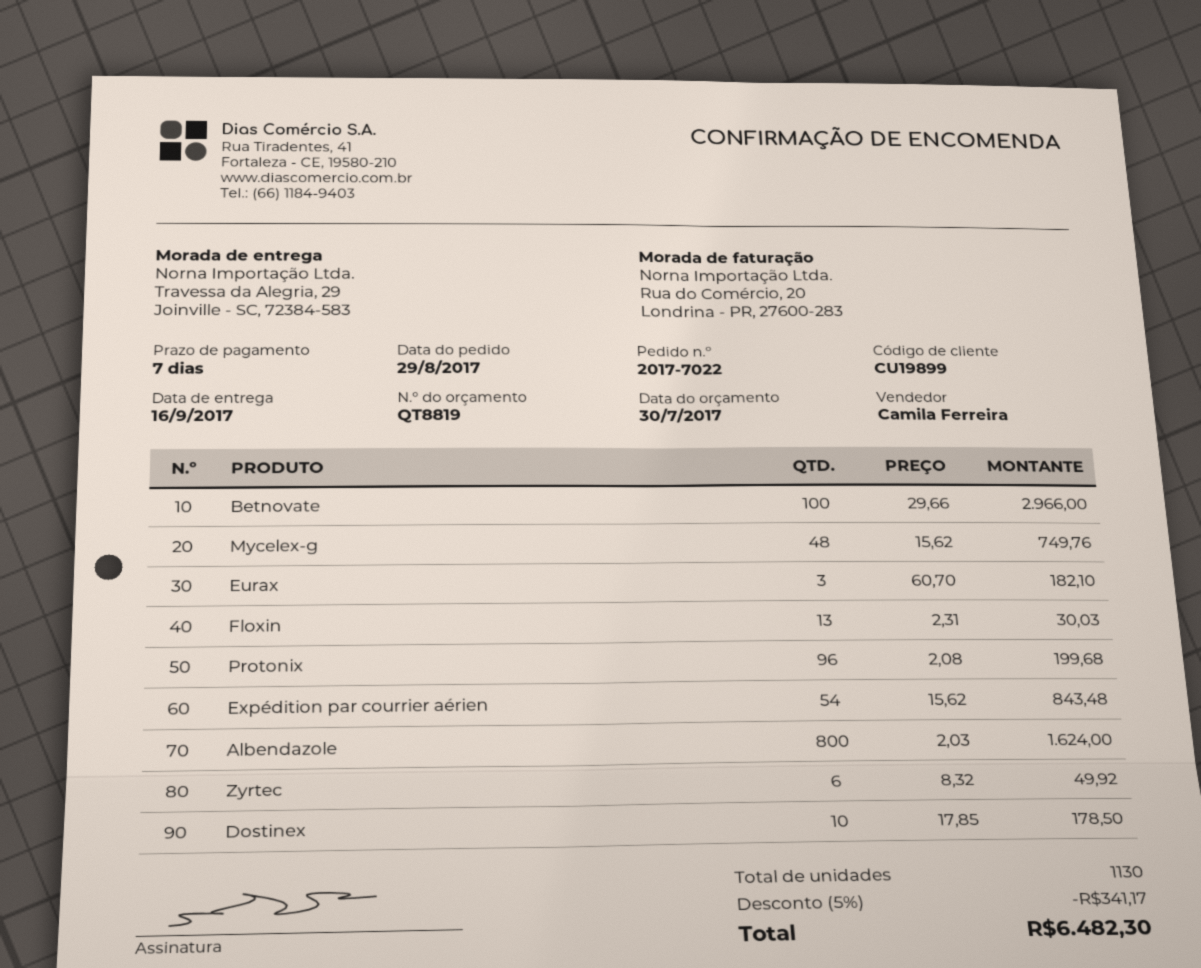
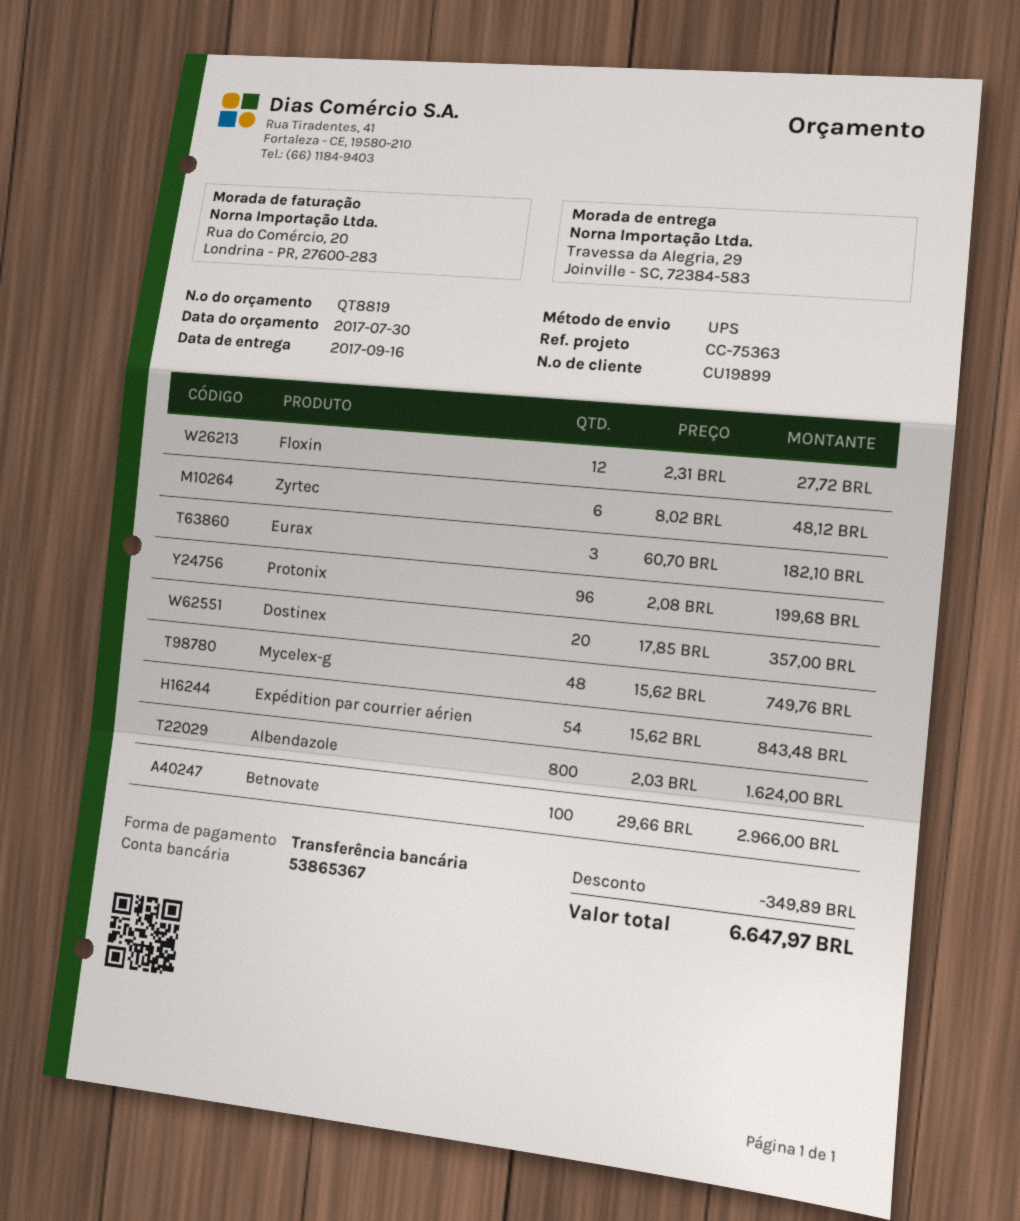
Floxin: 13 x 2.31 = 30.03 -> 12 x 2.31 = 27.72
Zyrtec: 6 x 8.32 = 49.92 -> 6 x 8.02 = 48.12
Dostinex: 10 x 17.85 = 178.50 -> 20 x 17.85 = 357.00
discount: 341.17 -> 349.89
total: 6482.30 -> 6647.97

